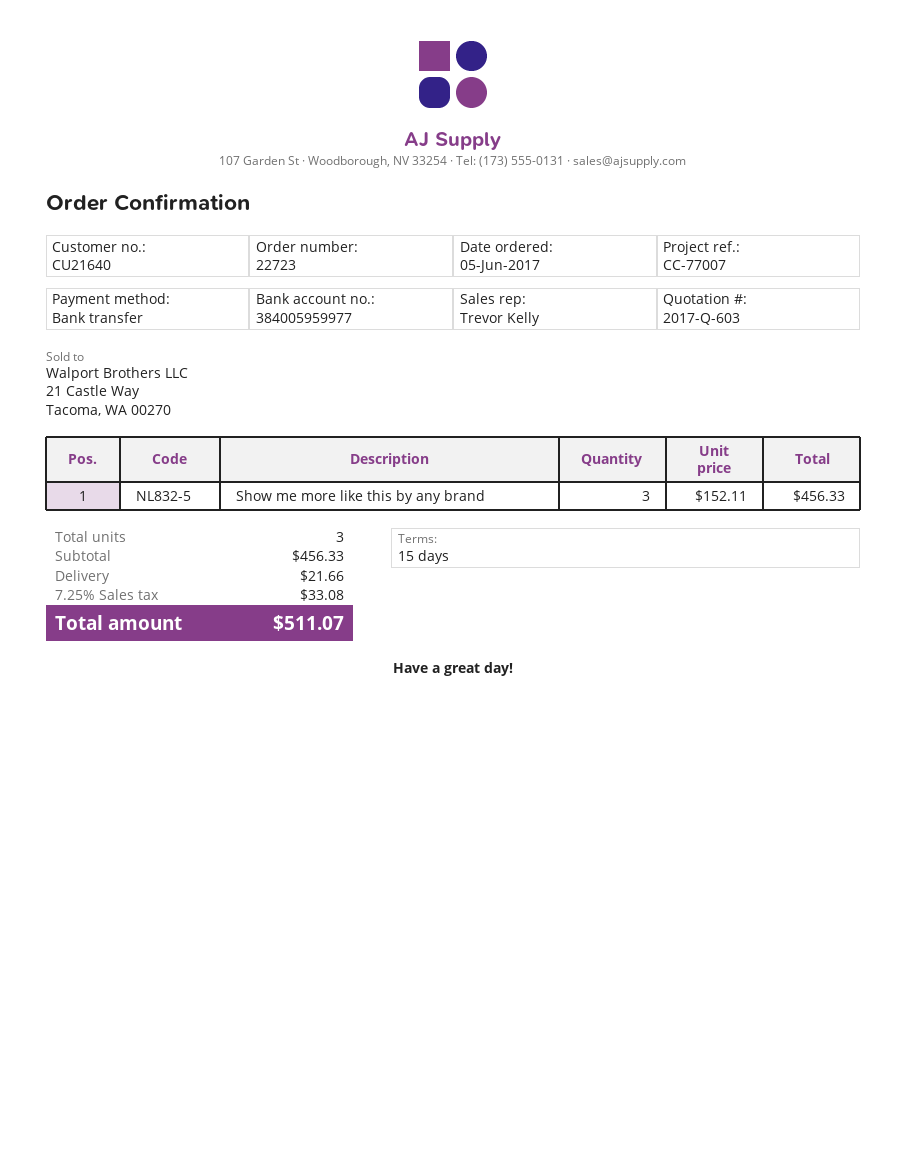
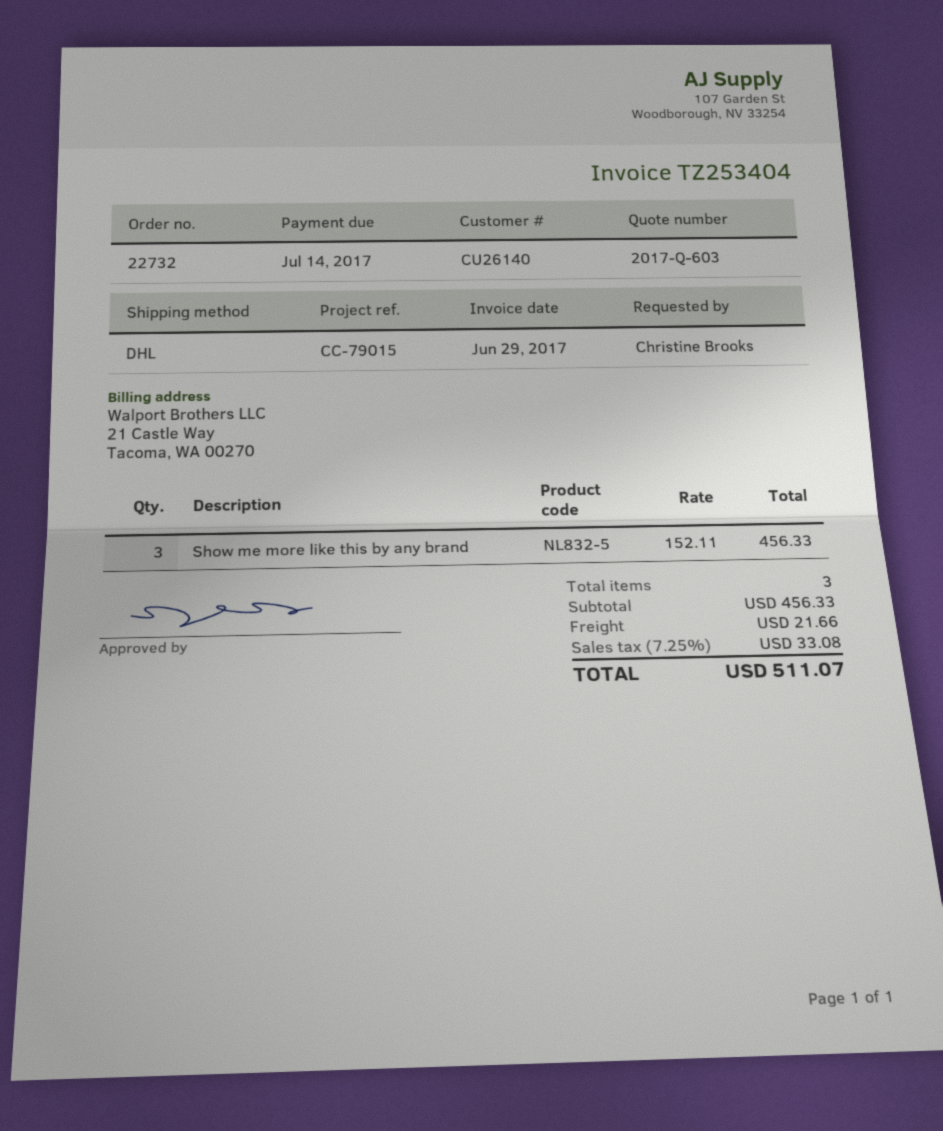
order number: 22723 -> 22732
customer number: CU21640 -> CU26140
reference: CC-77007 -> CC-79015

